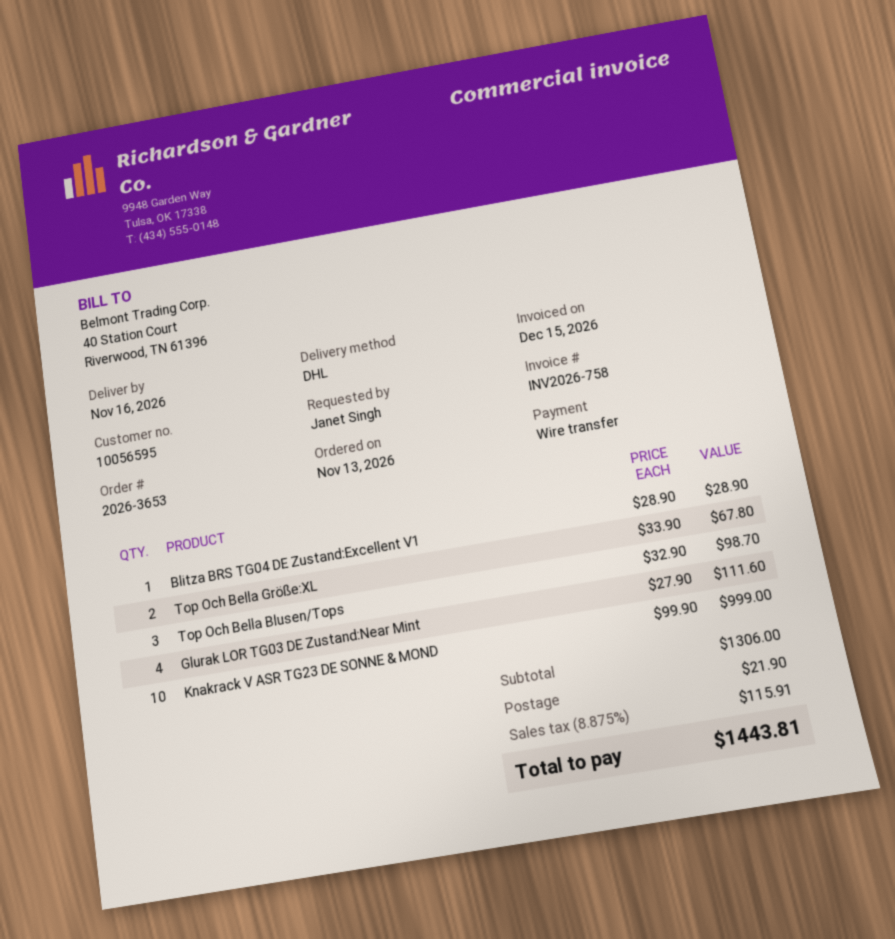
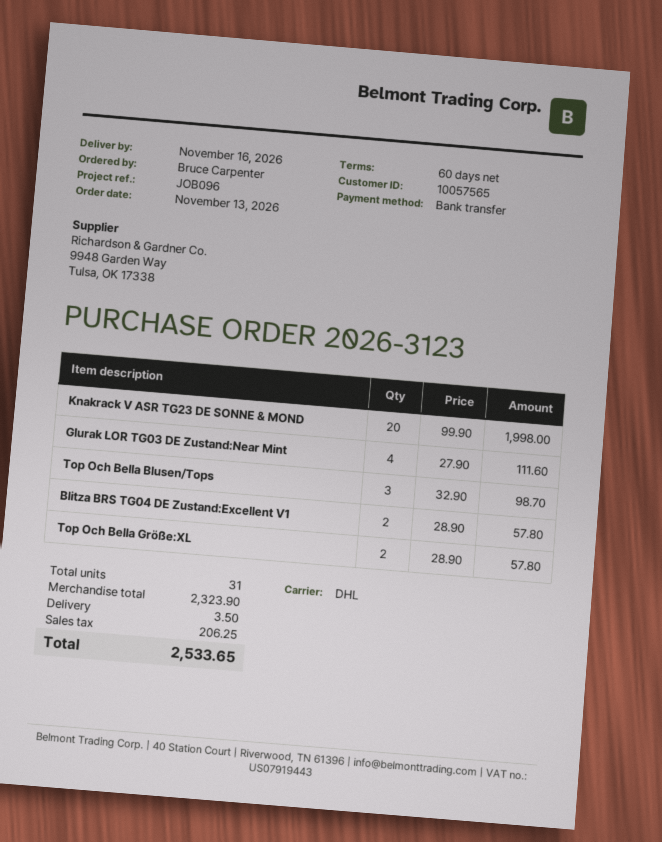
order number: 2026-3653 -> 2026-3123
customer number: 10056595 -> 10057565
ordered by: Janet Singh -> Bruce Carpenter
Blitza BRS TG04 DE Zustand:Excellent V1: 1 x 28.90 = 28.90 -> 2 x 28.90 = 57.80
Top Och Bella Größe:XL: 2 x 33.90 = 67.80 -> 2 x 28.90 = 57.80
Knakrack V ASR TG23 DE SONNE & MOND: 10 x 99.90 = 999.00 -> 20 x 99.90 = 1998.00
subtotal: 1306.00 -> 2323.90
shipping: 21.90 -> 3.50
tax: 115.91 -> 206.25
total: 1443.81 -> 2533.65

